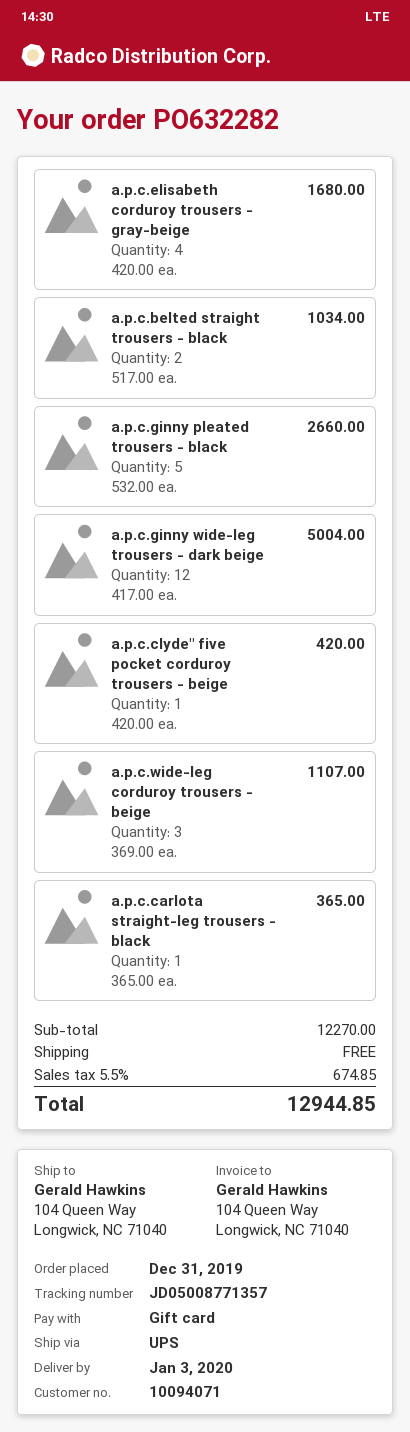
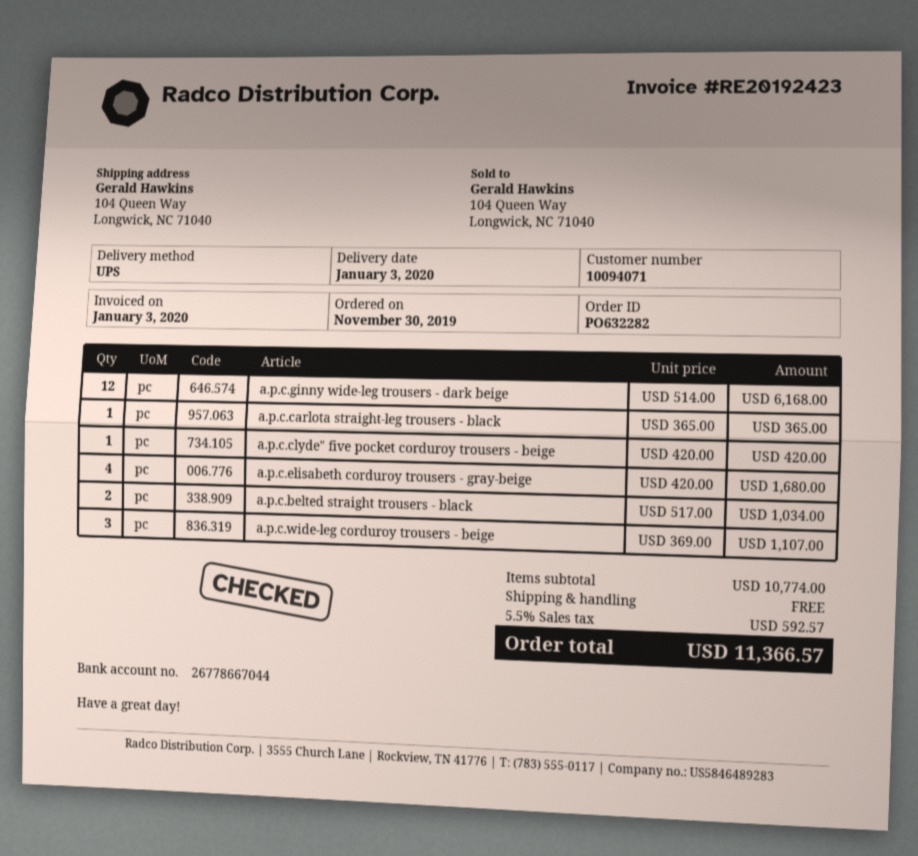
order date: 2019-12-31 -> 2019-11-30
a.p.c.ginny pleated trousers - black: 5 x 532.00 = 2660.00 -> none
a.p.c.ginny wide-leg trousers - dark beige: 12 x 417.00 = 5004.00 -> 12 x 514.00 = 6168.00
subtotal: 12270.00 -> 10774.00
tax: 5.5% = 674.85 -> 5.5% = 592.57
total: 12944.85 -> 11366.57

